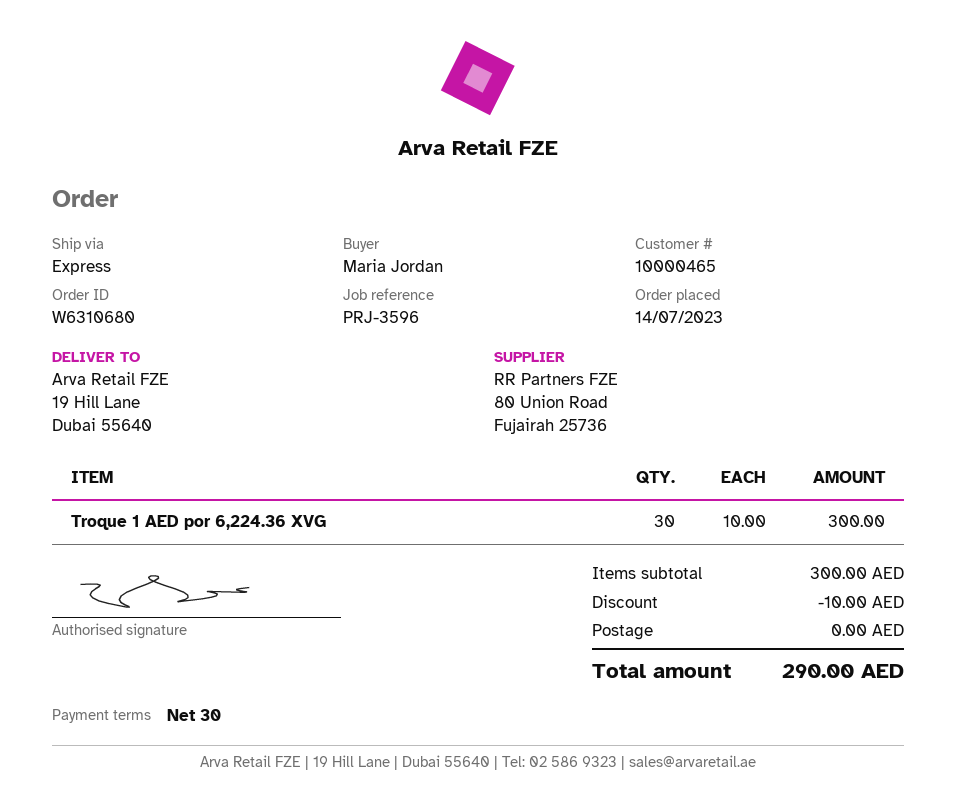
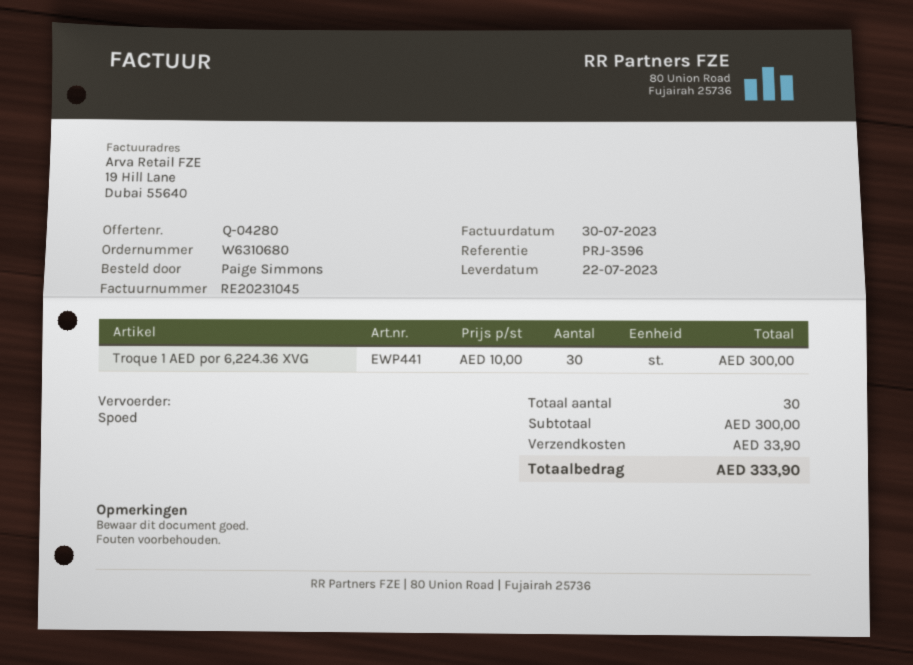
ordered by: Maria Jordan -> Paige Simmons
discount: 10.00 -> none
shipping: 0.00 -> 33.90
total: 290.00 -> 333.90

